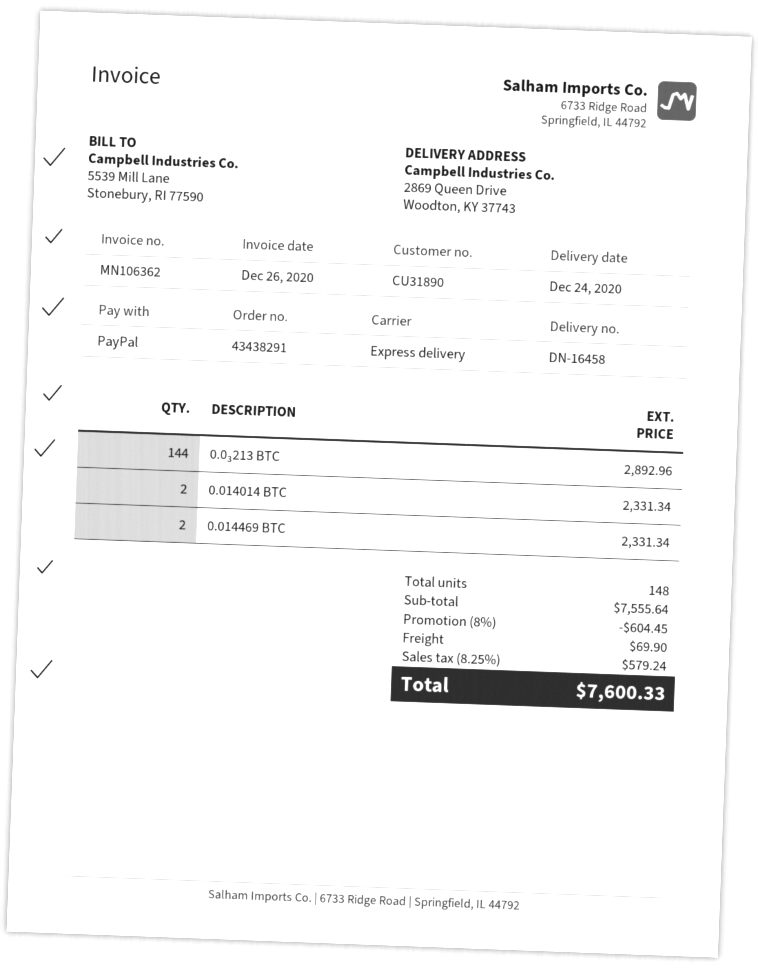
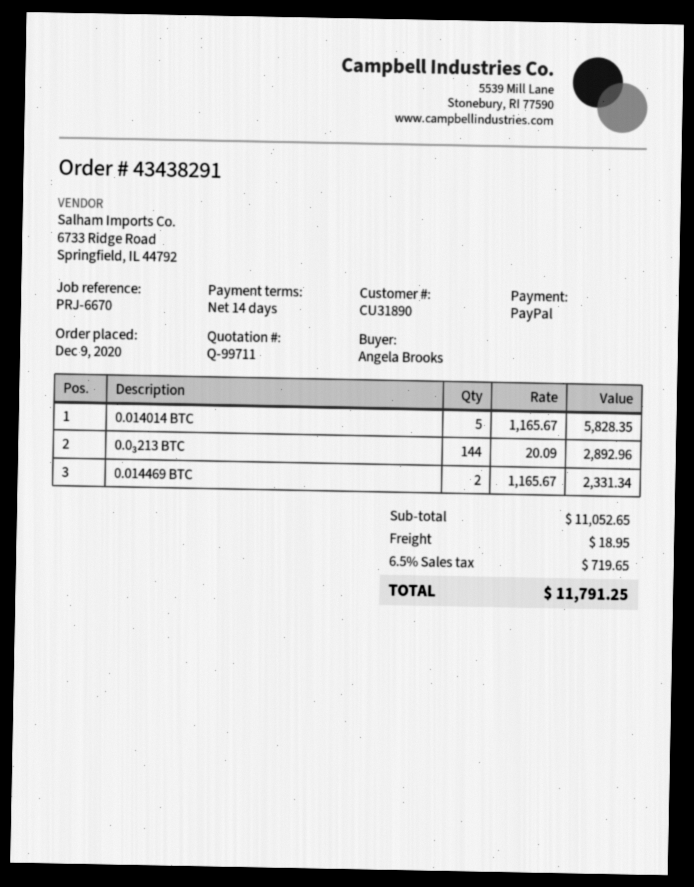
0.014014 BTC: 2 for 2331.34 -> 5 for 5828.35
subtotal: 7555.64 -> 11052.65
discount: 8% = 604.45 -> none
shipping: 69.90 -> 18.95
tax: 8.25% = 579.24 -> 6.5% = 719.65
total: 7600.33 -> 11791.25

